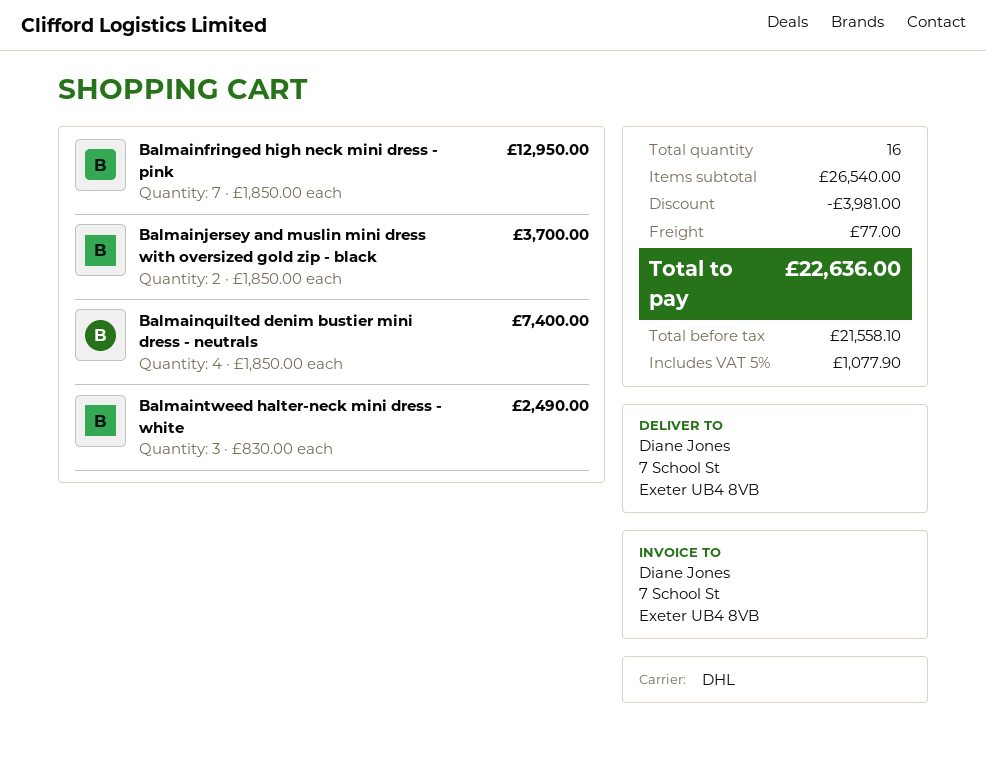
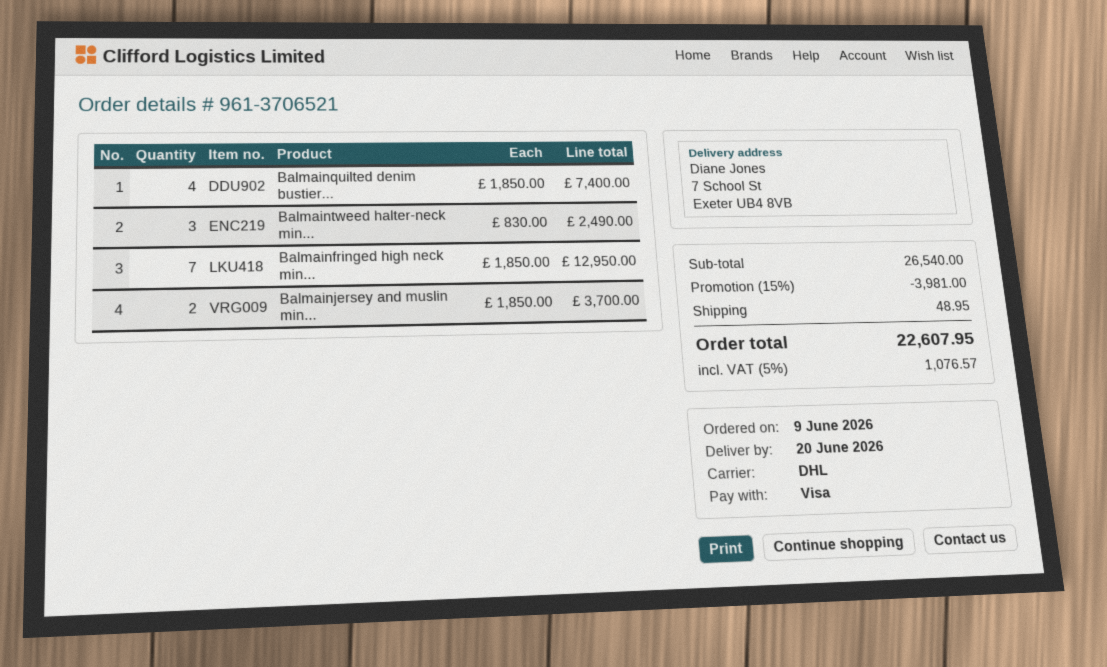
shipping: 77.00 -> 48.95
tax: 5% = 1077.90 -> 5% = 1076.57
total: 22636.00 -> 22607.95

